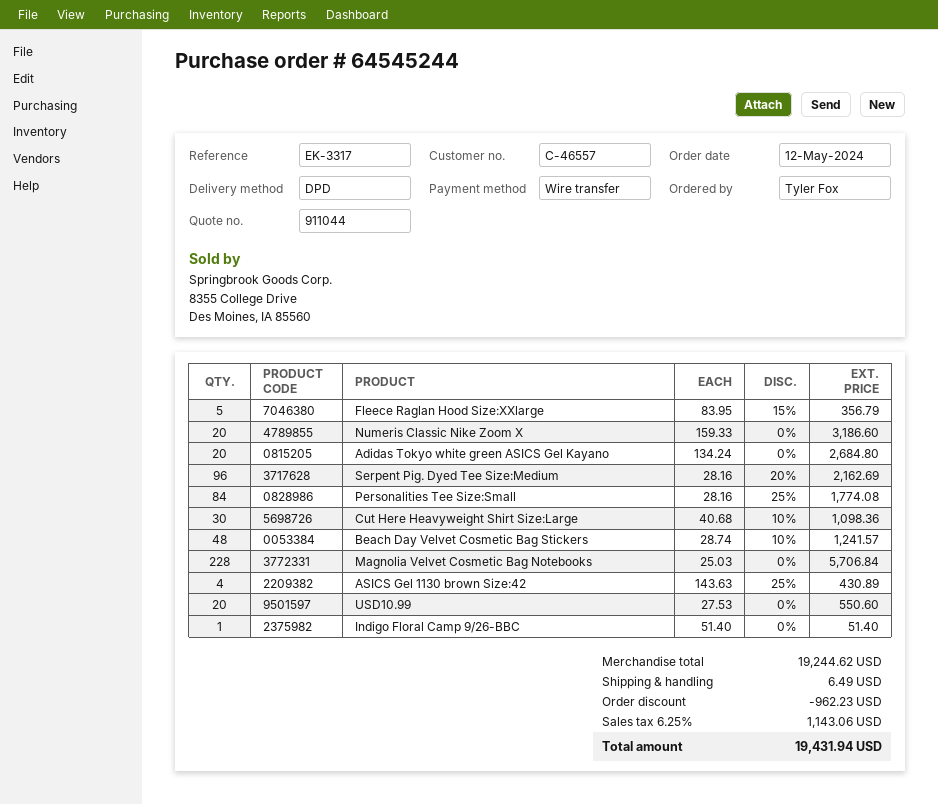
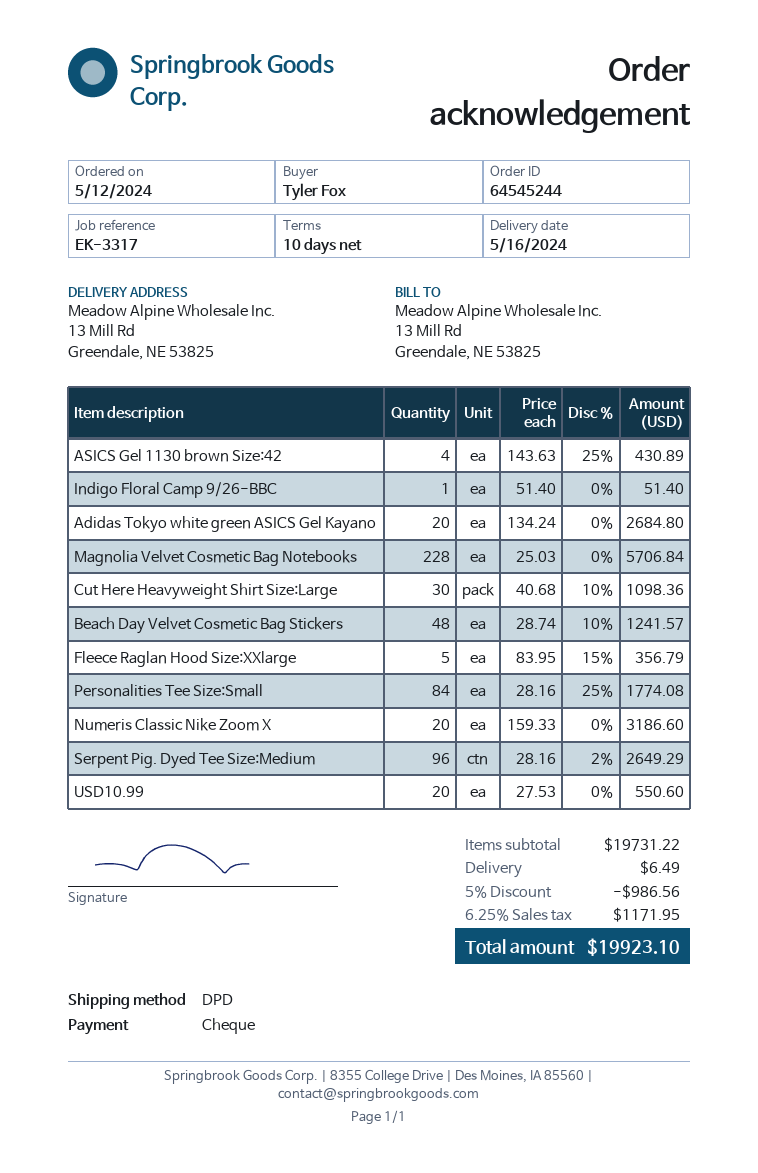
payment method: bank transfer -> cheque
Serpent Pig. Dyed Tee Size:Medium: 96 x 28.16 - 20% = 2162.69 -> 96 x 28.16 - 2% = 2649.29
subtotal: 19244.62 -> 19731.22
discount: 962.23 -> 986.56
tax: 6.25% = 1143.06 -> 6.25% = 1171.95
total: 19431.94 -> 19923.10

